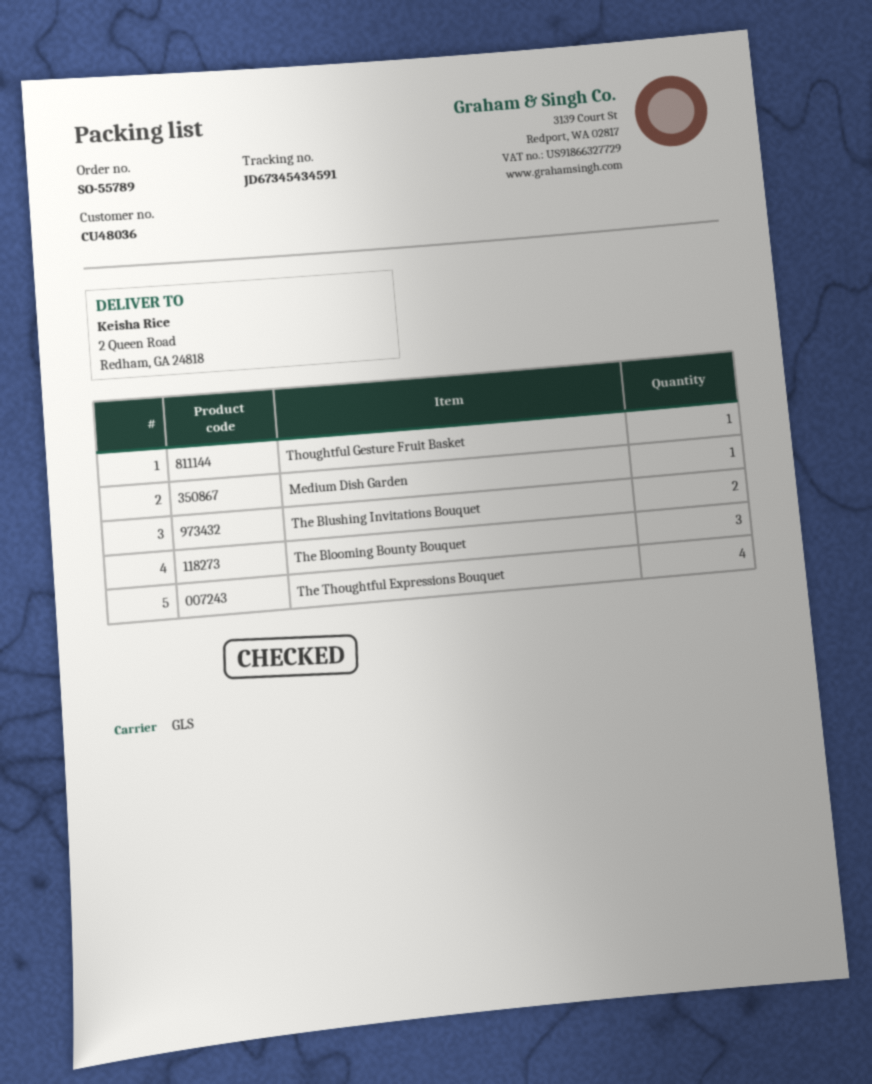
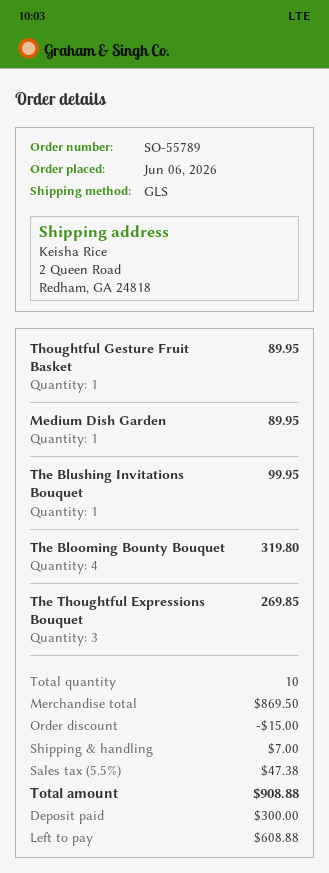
The Blushing Invitations Bouquet: 2 -> 1
The Blooming Bounty Bouquet: 3 -> 4
The Thoughtful Expressions Bouquet: 4 -> 3

